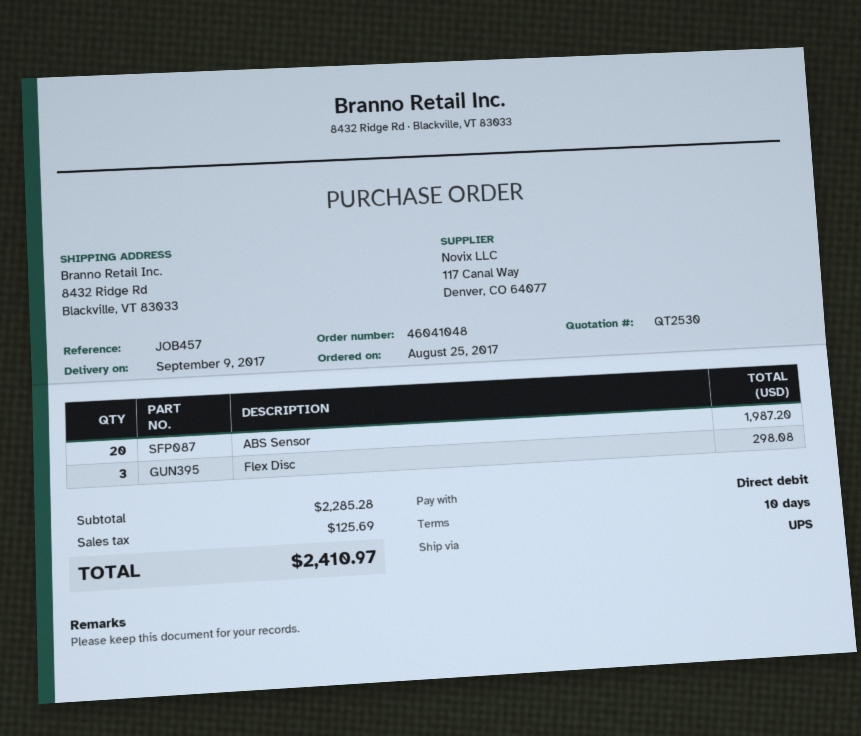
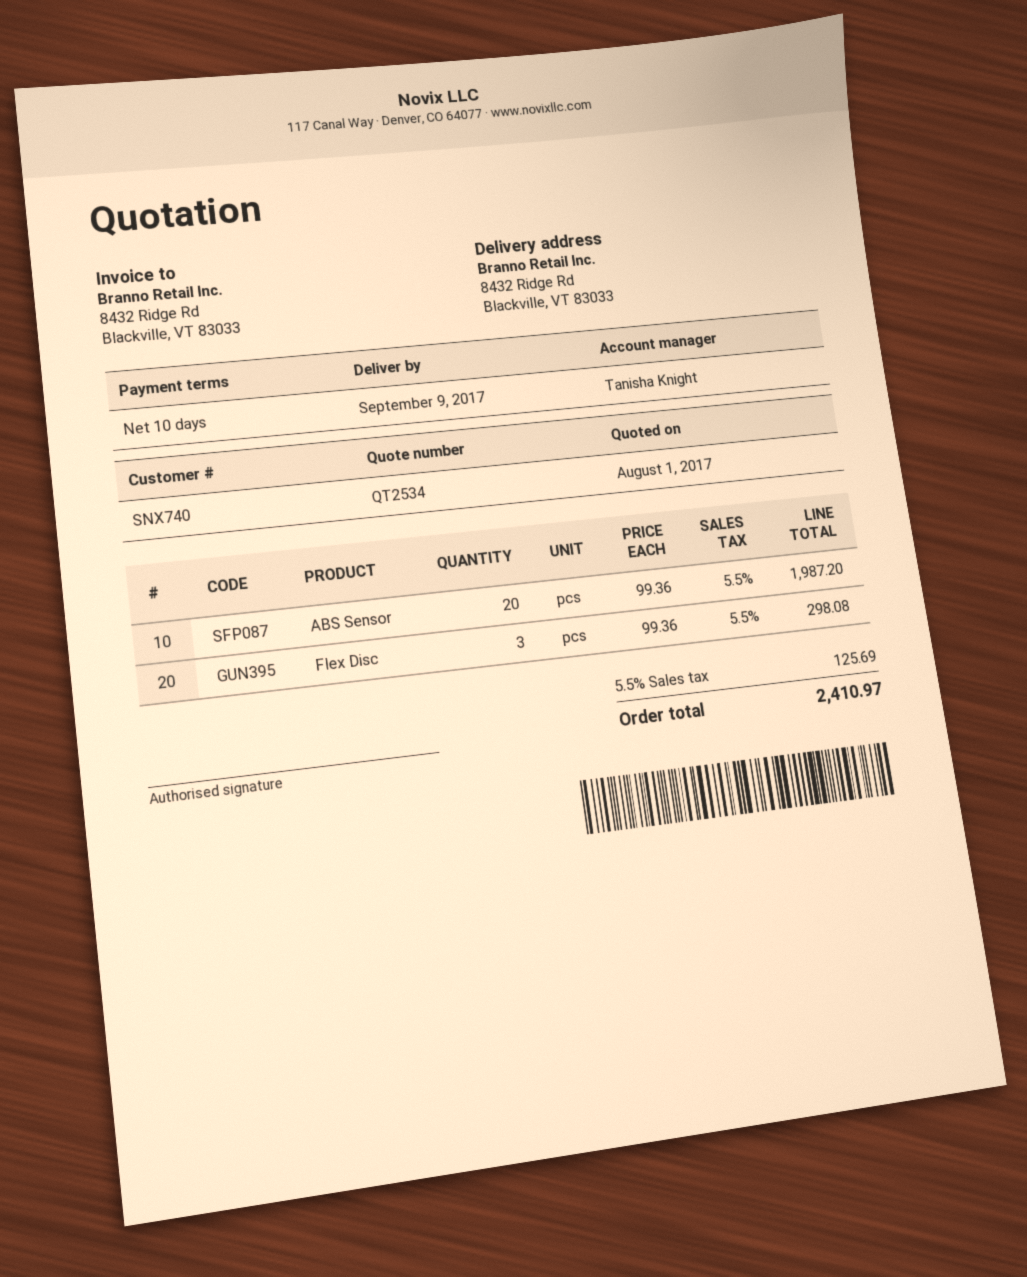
quote number: QT2530 -> QT2534

